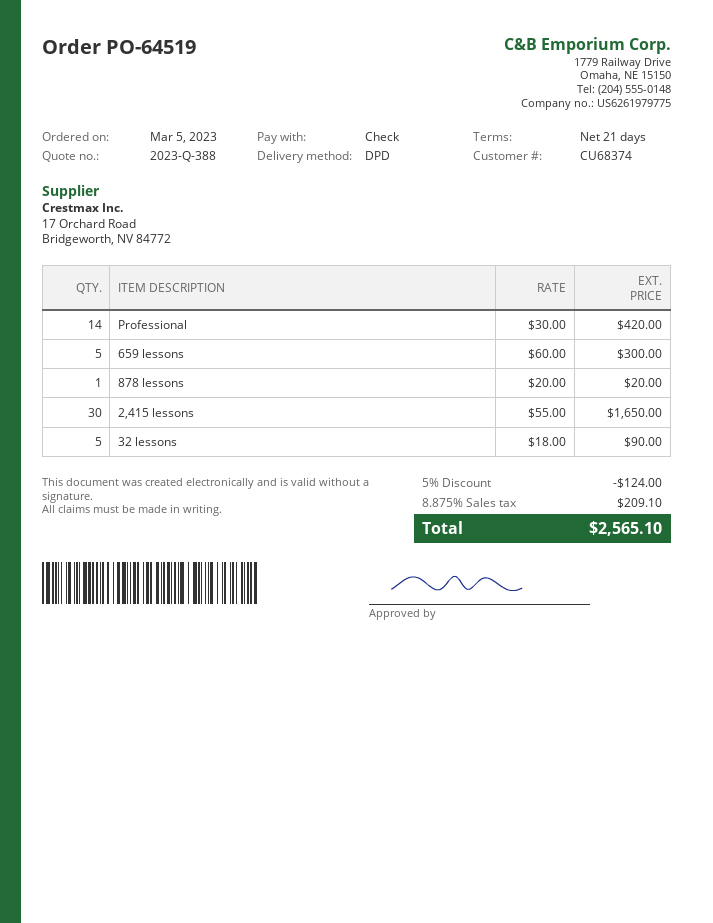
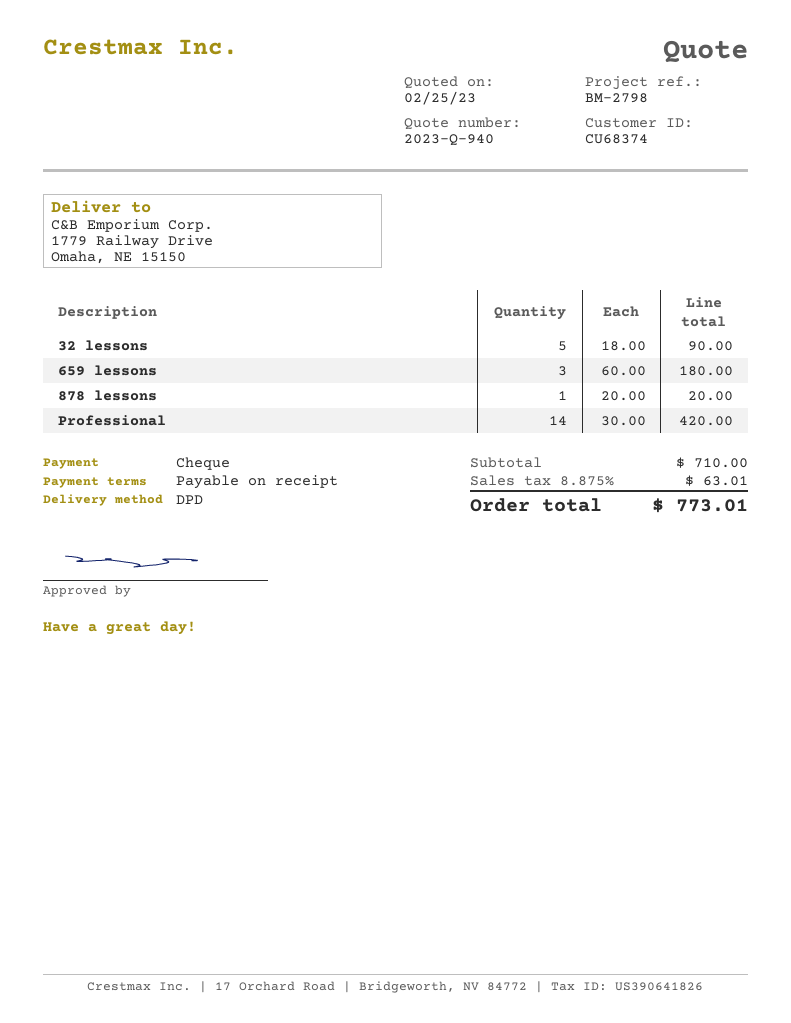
quote number: 2023-Q-388 -> 2023-Q-940
payment terms: 21 days -> on receipt
659 lessons: 5 x 60.00 = 300.00 -> 3 x 60.00 = 180.00
2,415 lessons: 30 x 55.00 = 1650.00 -> none
discount: 5% = 124.00 -> none
tax: 8.875% = 209.10 -> 8.875% = 63.01
total: 2565.10 -> 773.01

